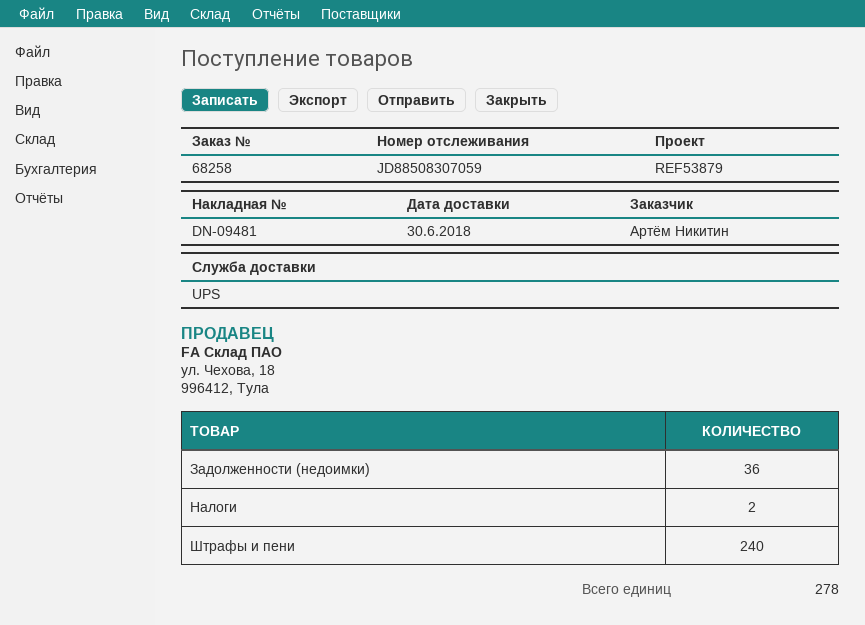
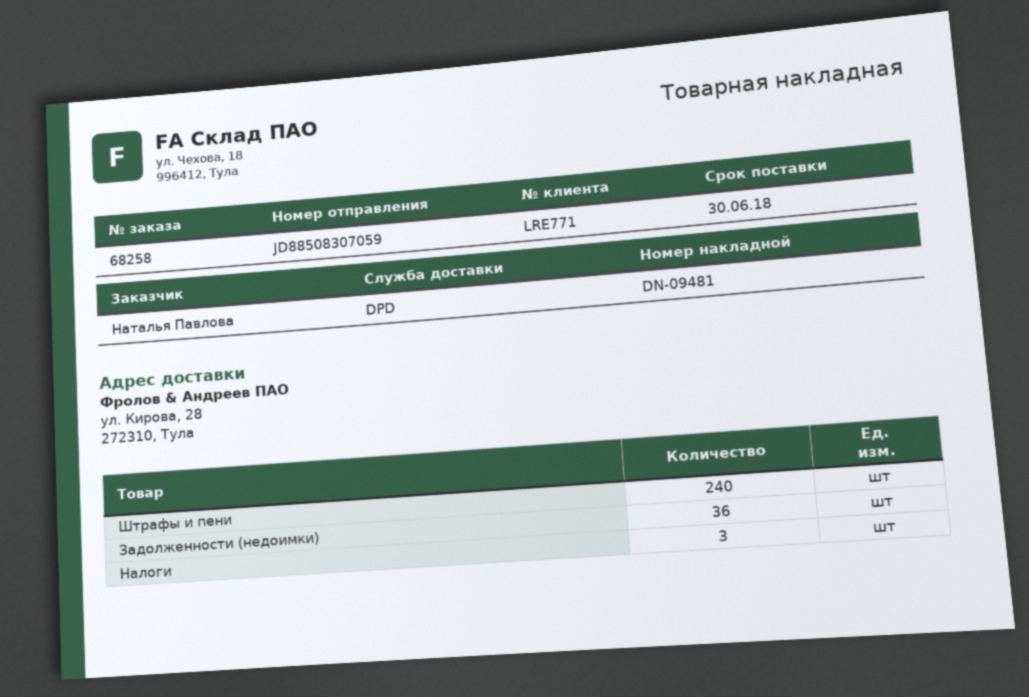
ordered by: Артём Никитин -> Наталья Павлова
shipping method: UPS -> DPD
Налоги: 2 -> 3

